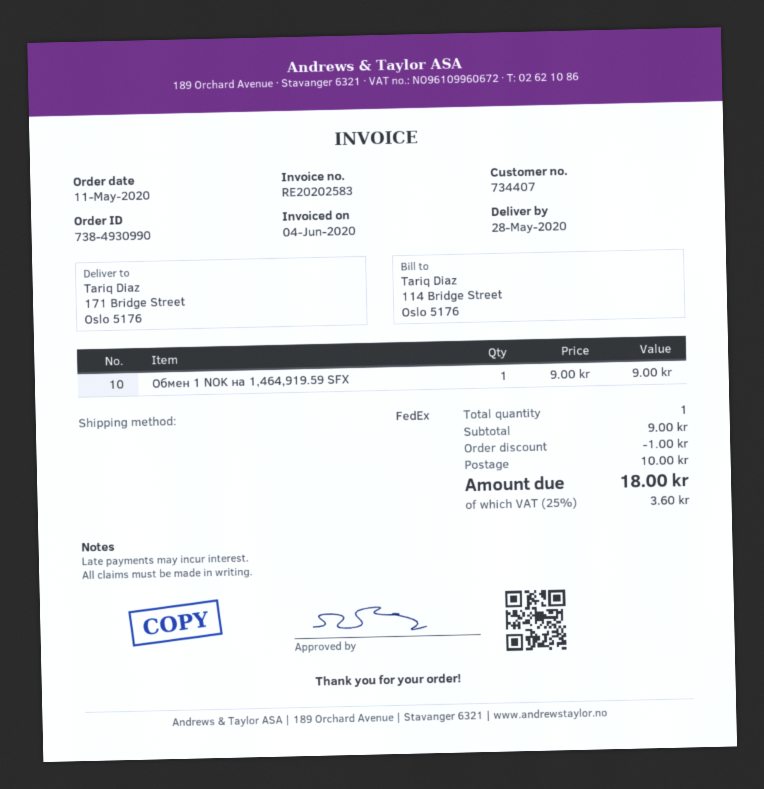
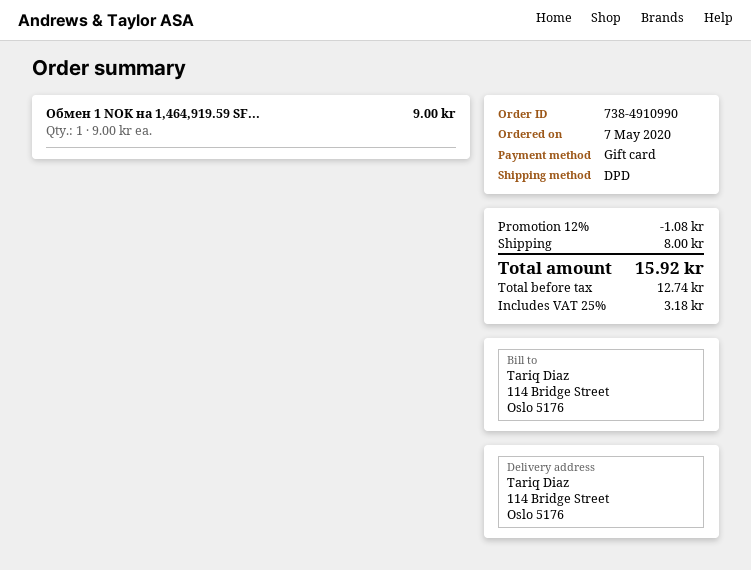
order number: 738-4930990 -> 738-4910990
order date: 2020-05-11 -> 2020-05-07
shipping method: FedEx -> DPD
ship to: 171 Bridge Street, Oslo 5176 -> 114 Bridge Street, Oslo 5176
discount: 1.00 -> 1.08
shipping: 10.00 -> 8.00
tax: 25% = 3.60 -> 25% = 3.18
total: 18.00 -> 15.92

